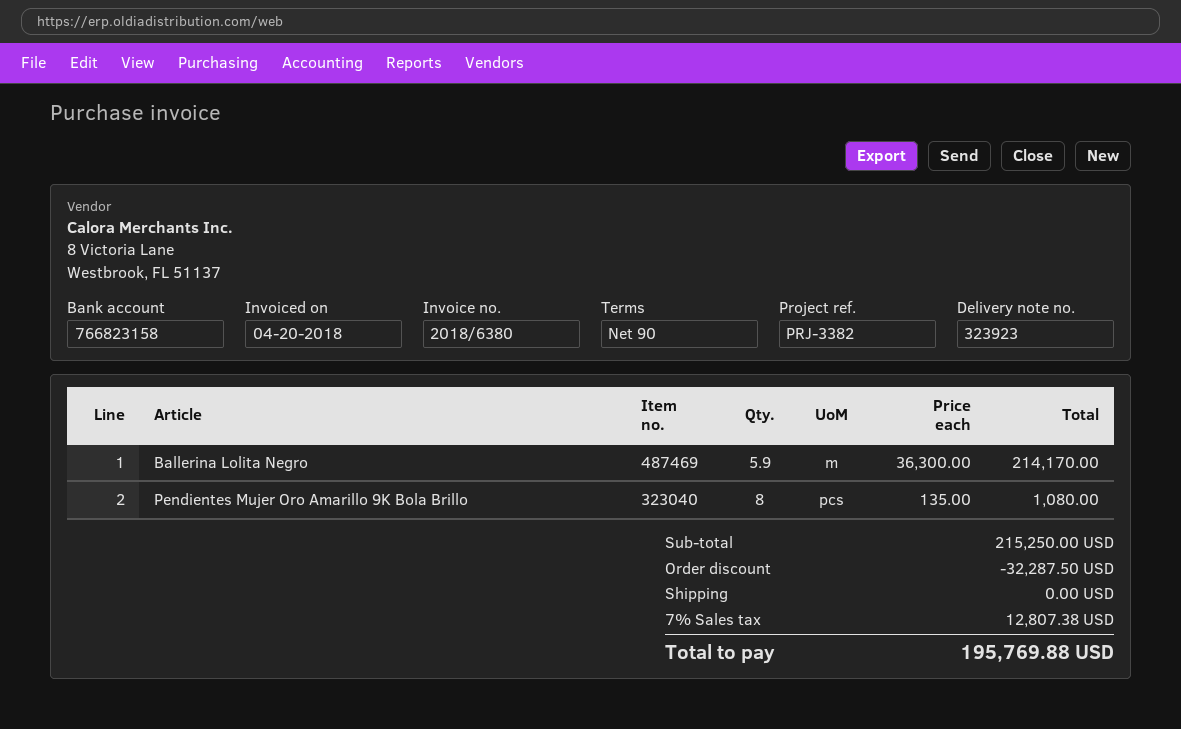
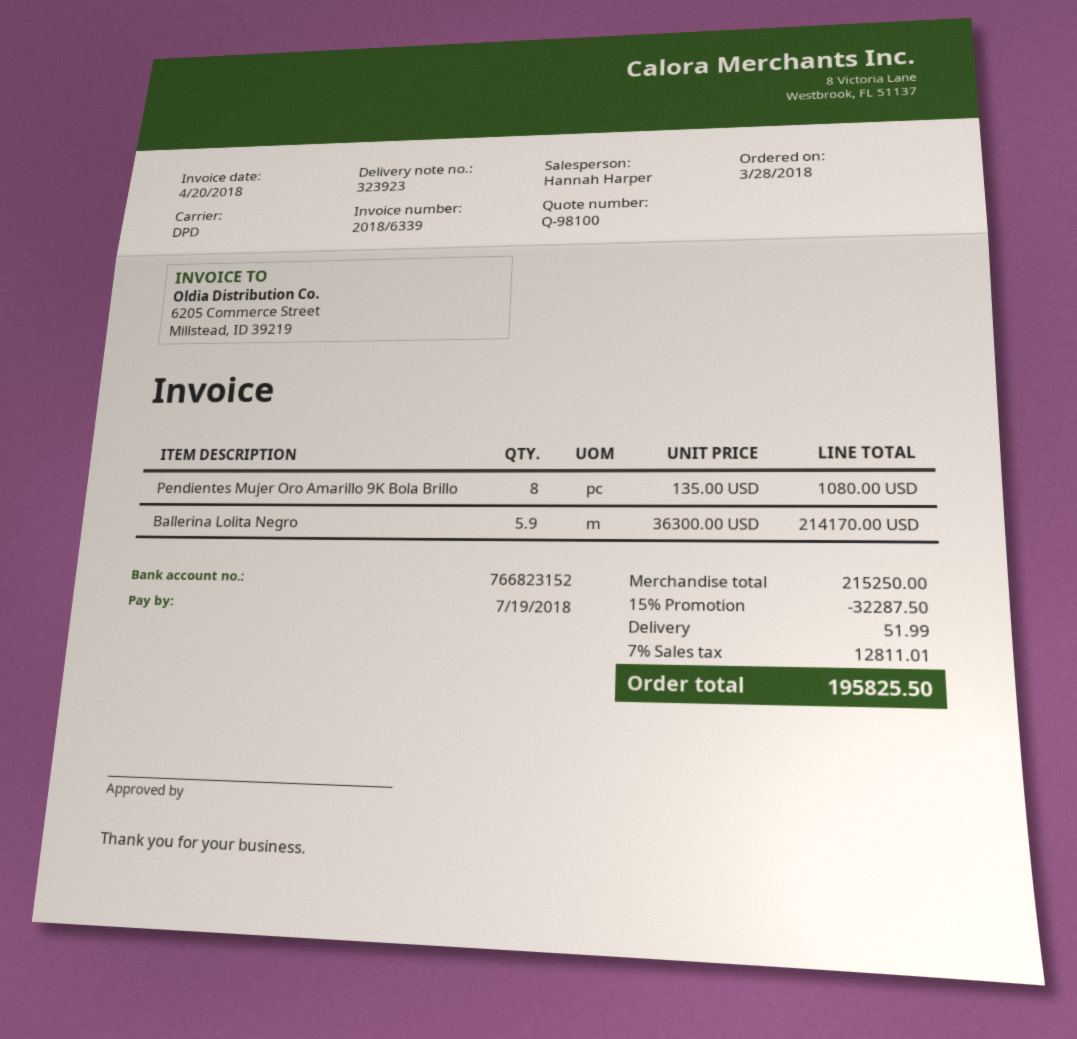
invoice number: 2018/6380 -> 2018/6339
bank account: 766823158 -> 766823152
shipping: 0.00 -> 51.99
tax: 7% = 12807.38 -> 7% = 12811.01
total: 195769.88 -> 195825.50

